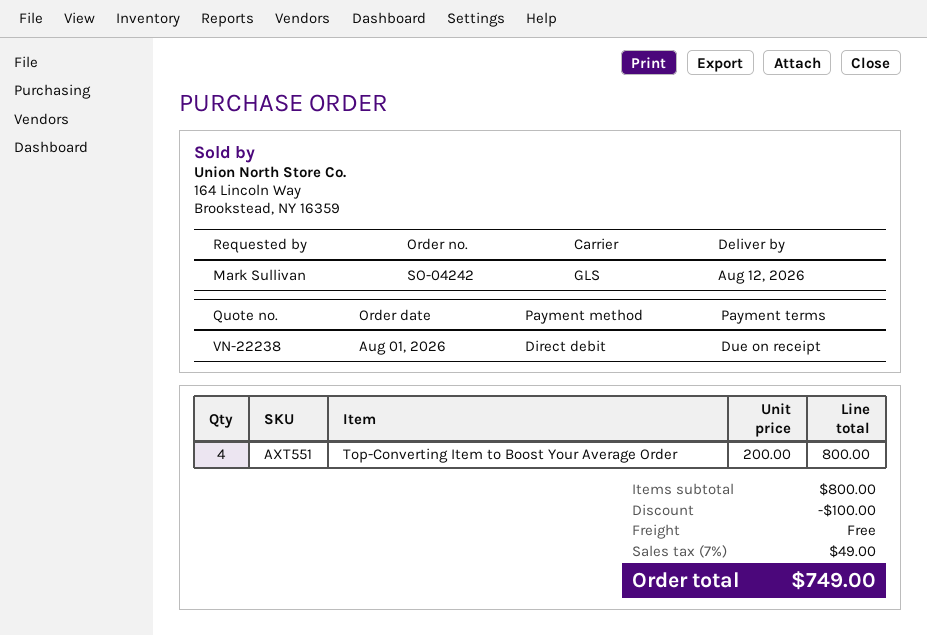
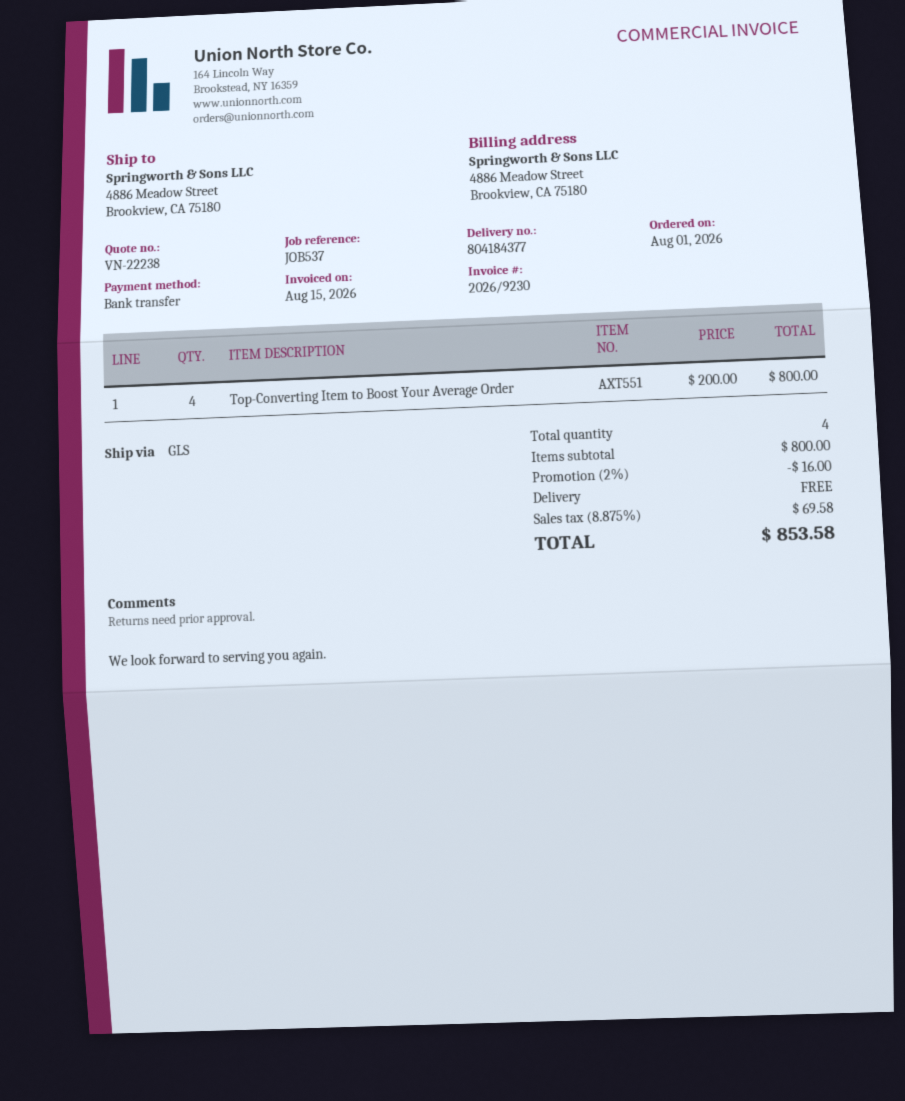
payment method: direct debit -> bank transfer
discount: 100.00 -> 16.00
tax: 7% = 49.00 -> 8.875% = 69.58
total: 749.00 -> 853.58

